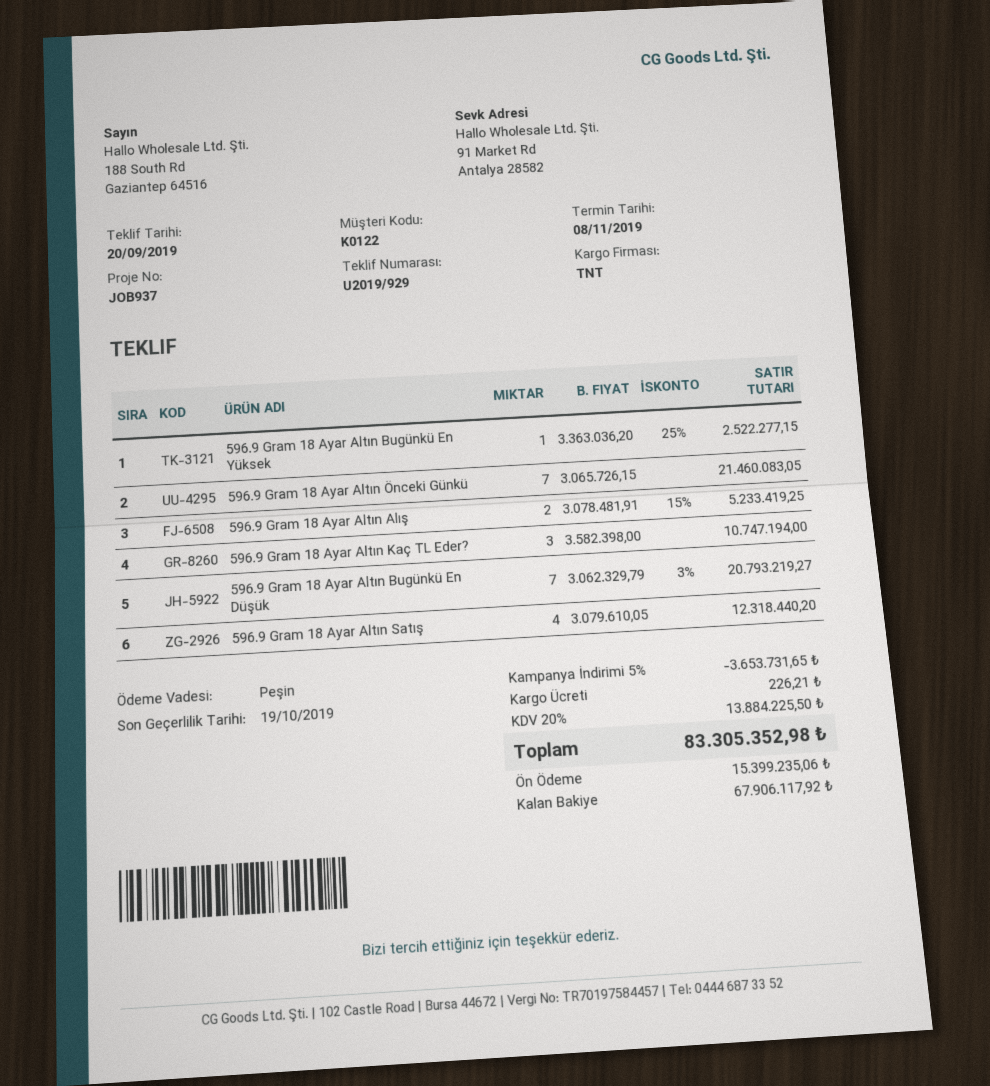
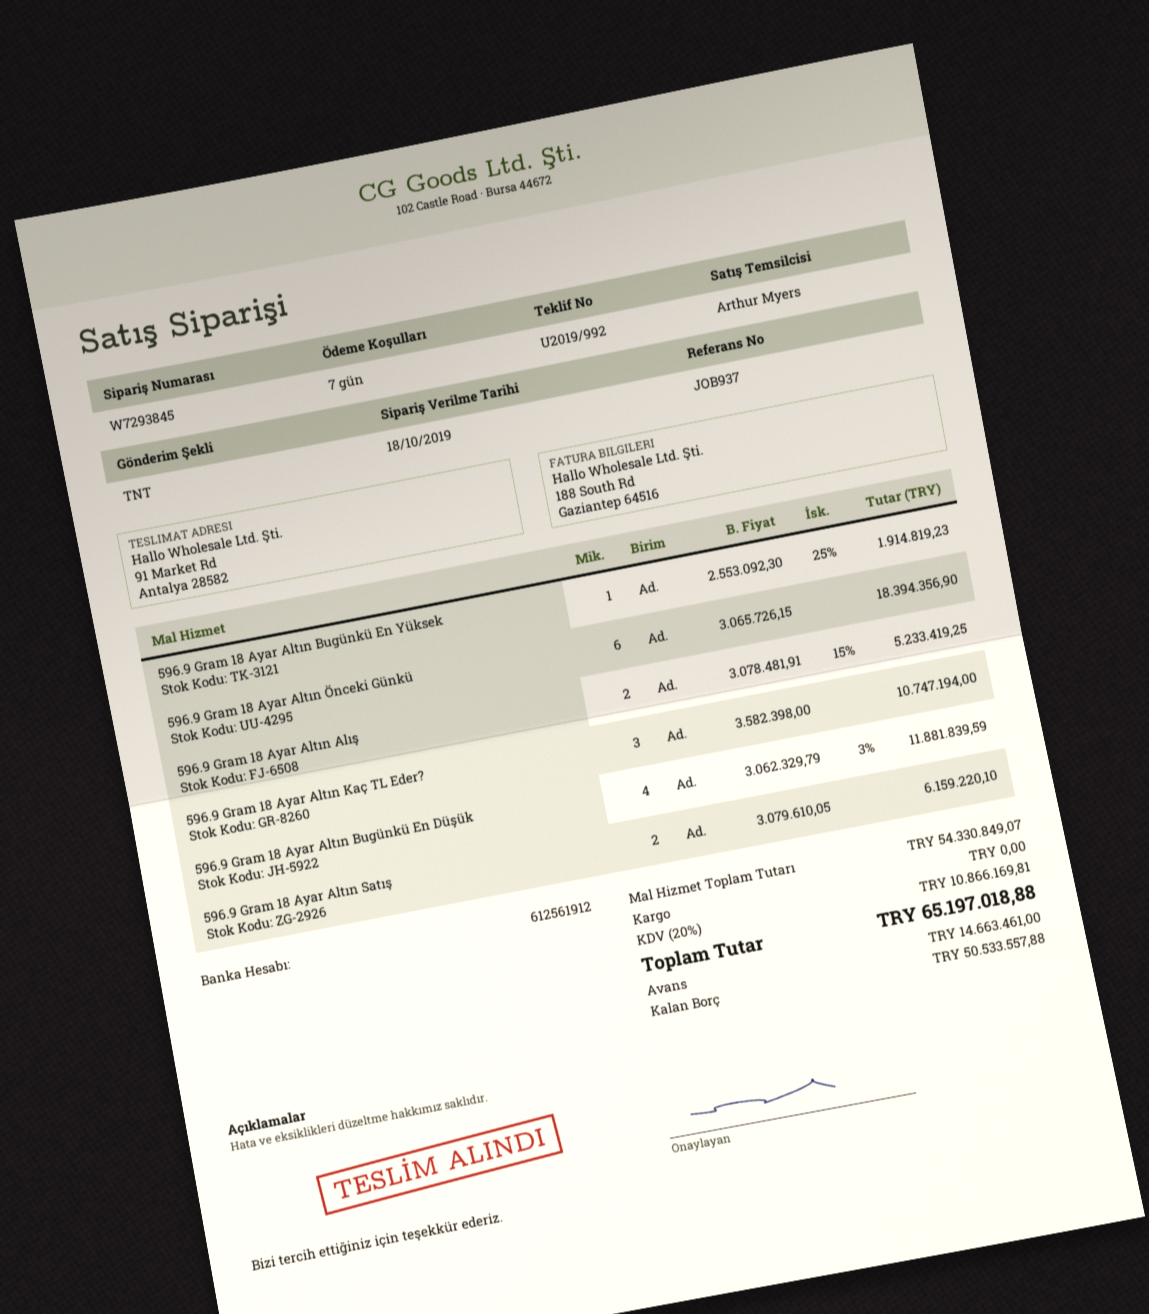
quote number: U2019/929 -> U2019/992
payment terms: on receipt -> 7 days
596.9 Gram 18 Ayar Altın Bugünkü En Yüksek: 1 x 3363036.20 - 25% = 2522277.15 -> 1 x 2553092.30 - 25% = 1914819.23
596.9 Gram 18 Ayar Altın Önceki Günkü: 7 x 3065726.15 = 21460083.05 -> 6 x 3065726.15 = 18394356.90
596.9 Gram 18 Ayar Altın Bugünkü En Düşük: 7 x 3062329.79 - 3% = 20793219.27 -> 4 x 3062329.79 - 3% = 11881839.59
596.9 Gram 18 Ayar Altın Satış: 4 x 3079610.05 = 12318440.20 -> 2 x 3079610.05 = 6159220.10
discount: 5% = 3653731.65 -> none
shipping: 226.21 -> 0.00
tax: 20% = 13884225.50 -> 20% = 10866169.81
total: 83305352.98 -> 65197018.88
deposit: 15399235.06 -> 14663461.00
balance: 67906117.92 -> 50533557.88

